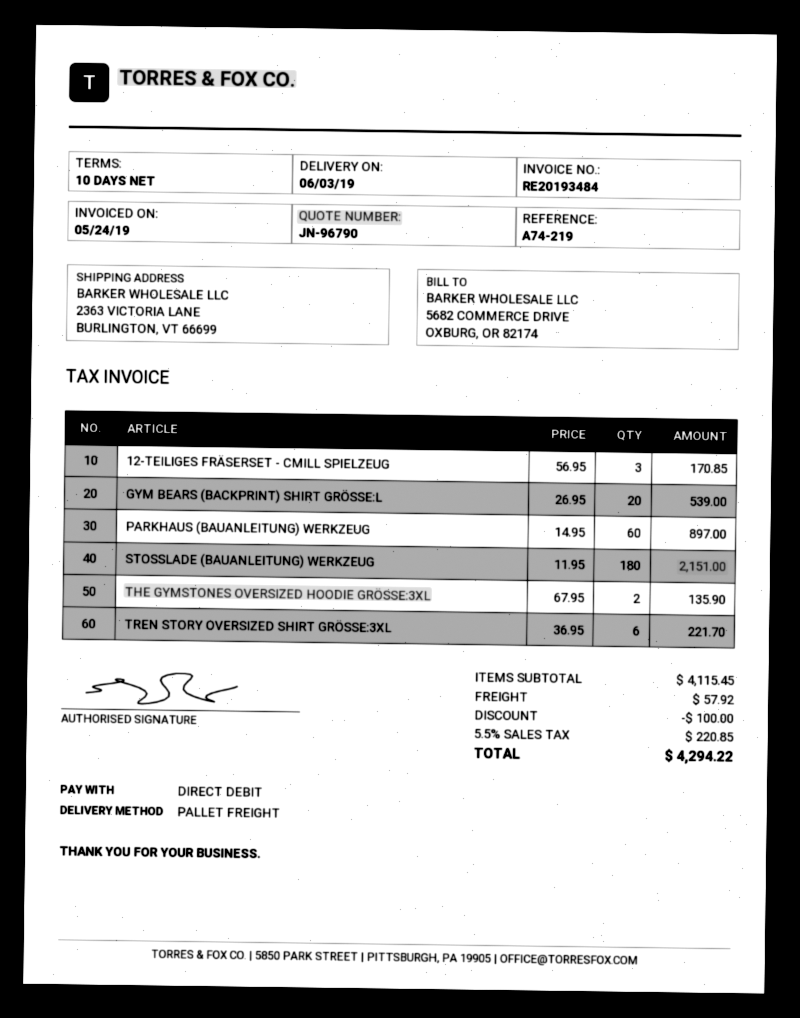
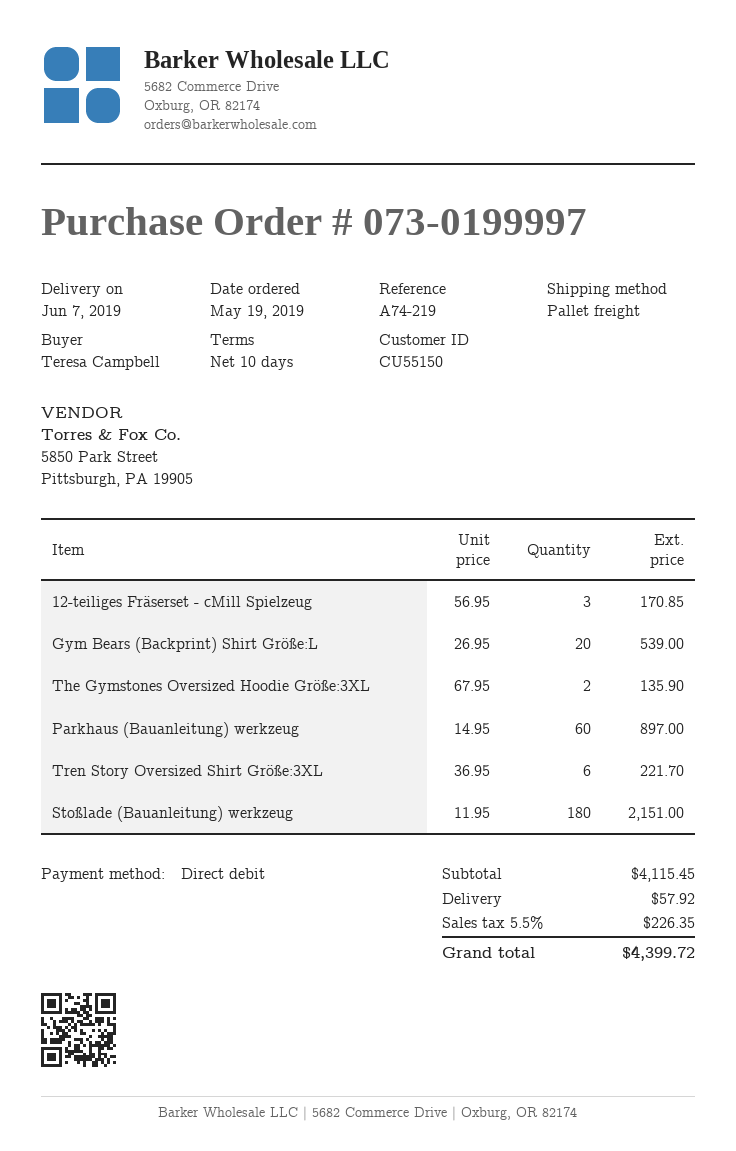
delivery date: 2019-06-03 -> 2019-06-07
discount: 100.00 -> none
tax: 5.5% = 220.85 -> 5.5% = 226.35
total: 4294.22 -> 4399.72

